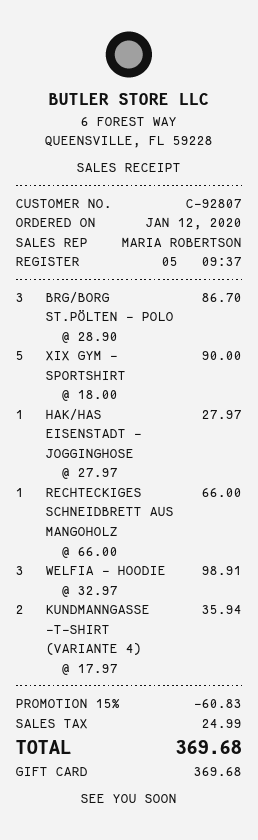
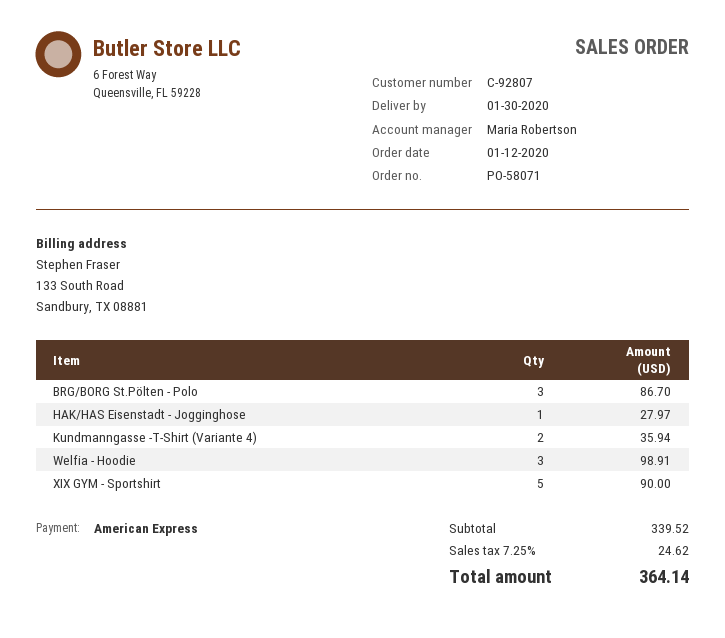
payment method: gift card -> American Express
RECHTECKIGES SCHNEIDBRETT AUS MANGOHOLZ: 1 for 66.00 -> none
discount: 15% = 60.83 -> none
tax: 24.99 -> 24.62
total: 369.68 -> 364.14

